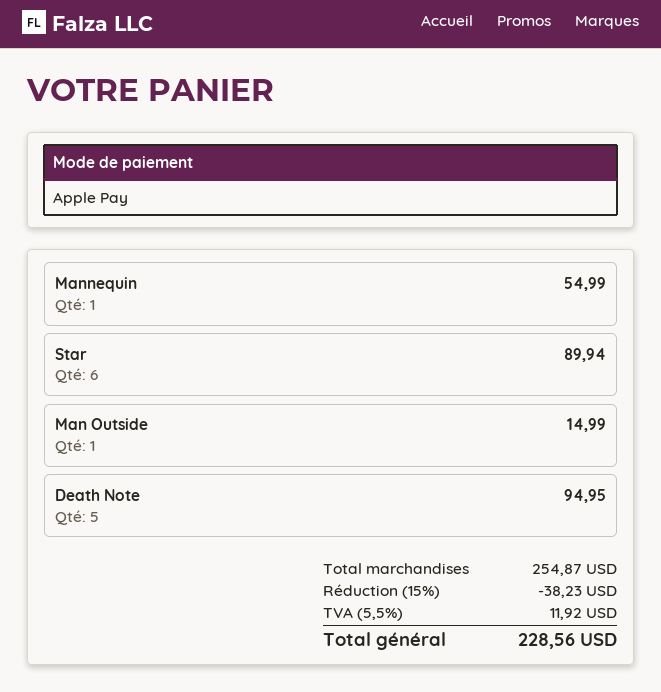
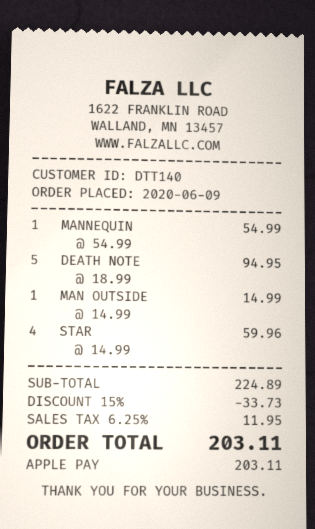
Star: 6 for 89.94 -> 4 for 59.96
subtotal: 254.87 -> 224.89
discount: 15% = 38.23 -> 15% = 33.73
tax: 5.5% = 11.92 -> 6.25% = 11.95
total: 228.56 -> 203.11

